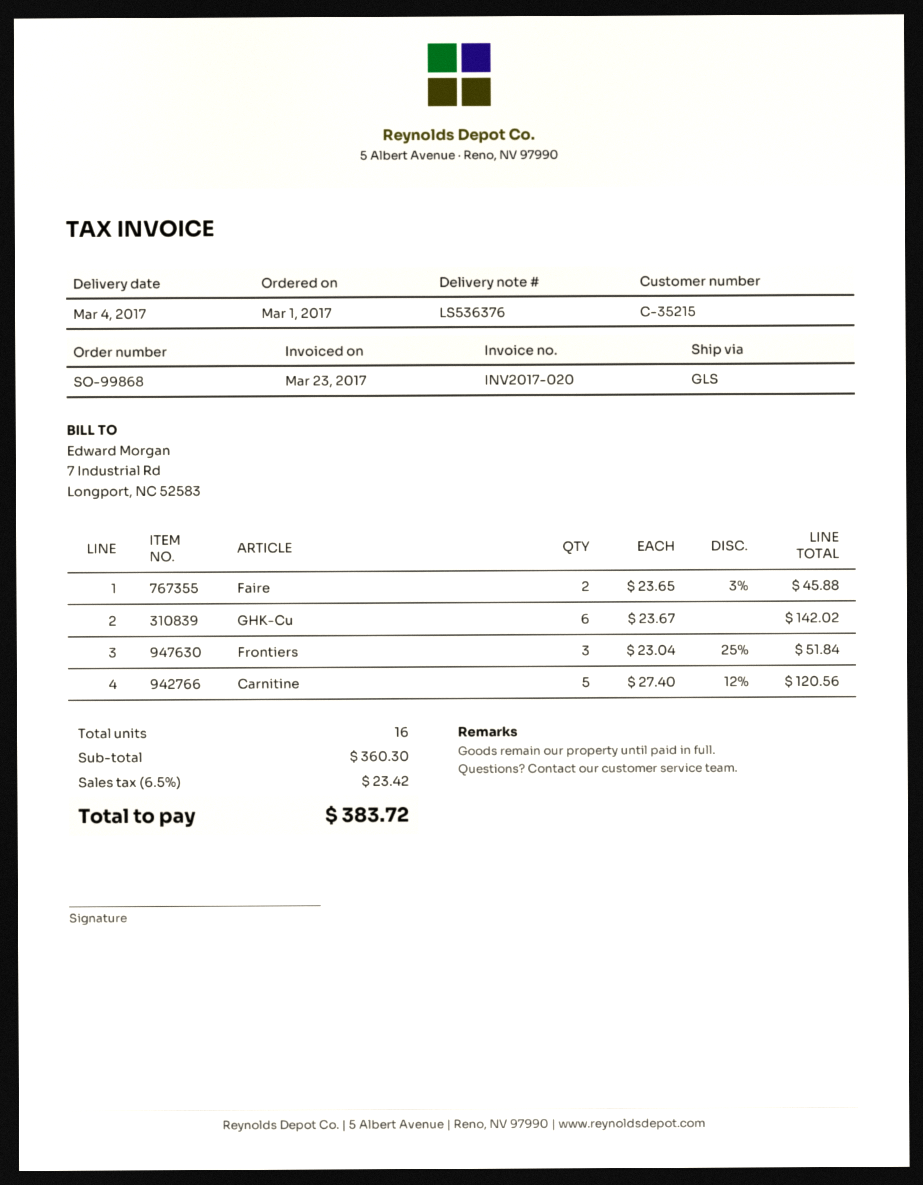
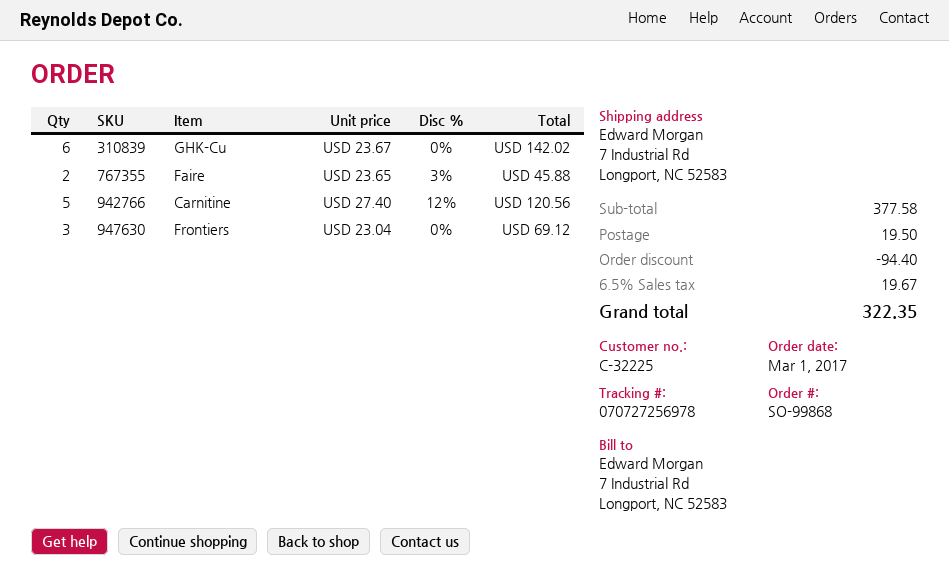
customer number: C-35215 -> C-32225
Frontiers: 3 x 23.04 - 25% = 51.84 -> 3 x 23.04 = 69.12
subtotal: 360.30 -> 377.58
discount: none -> 94.40
shipping: none -> 19.50
tax: 6.5% = 23.42 -> 6.5% = 19.67
total: 383.72 -> 322.35

